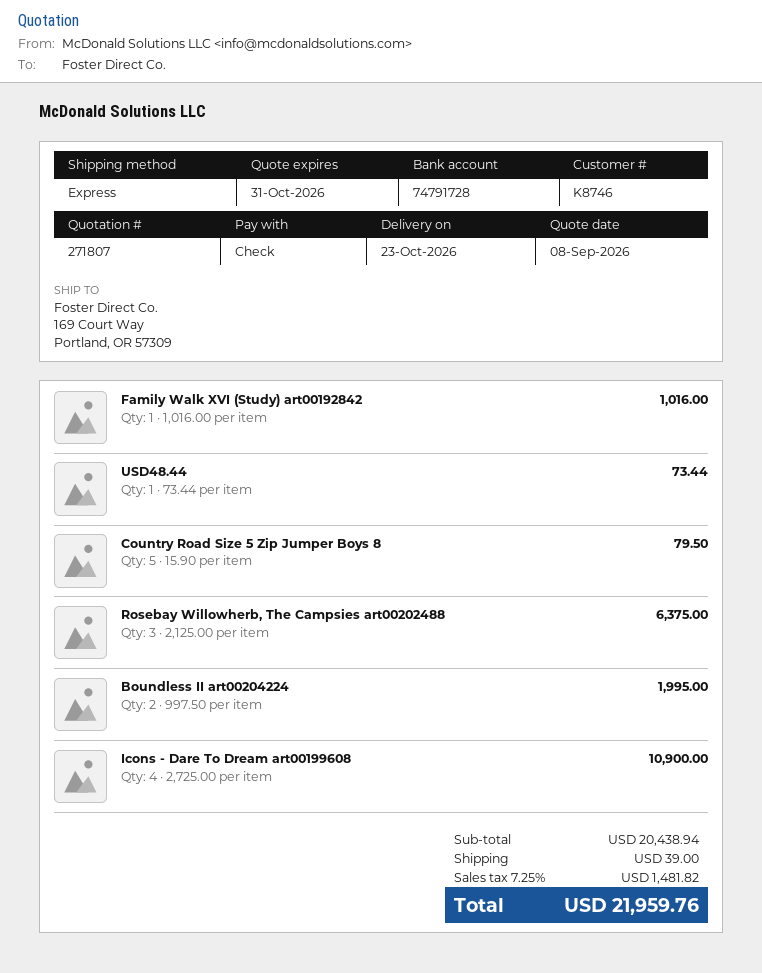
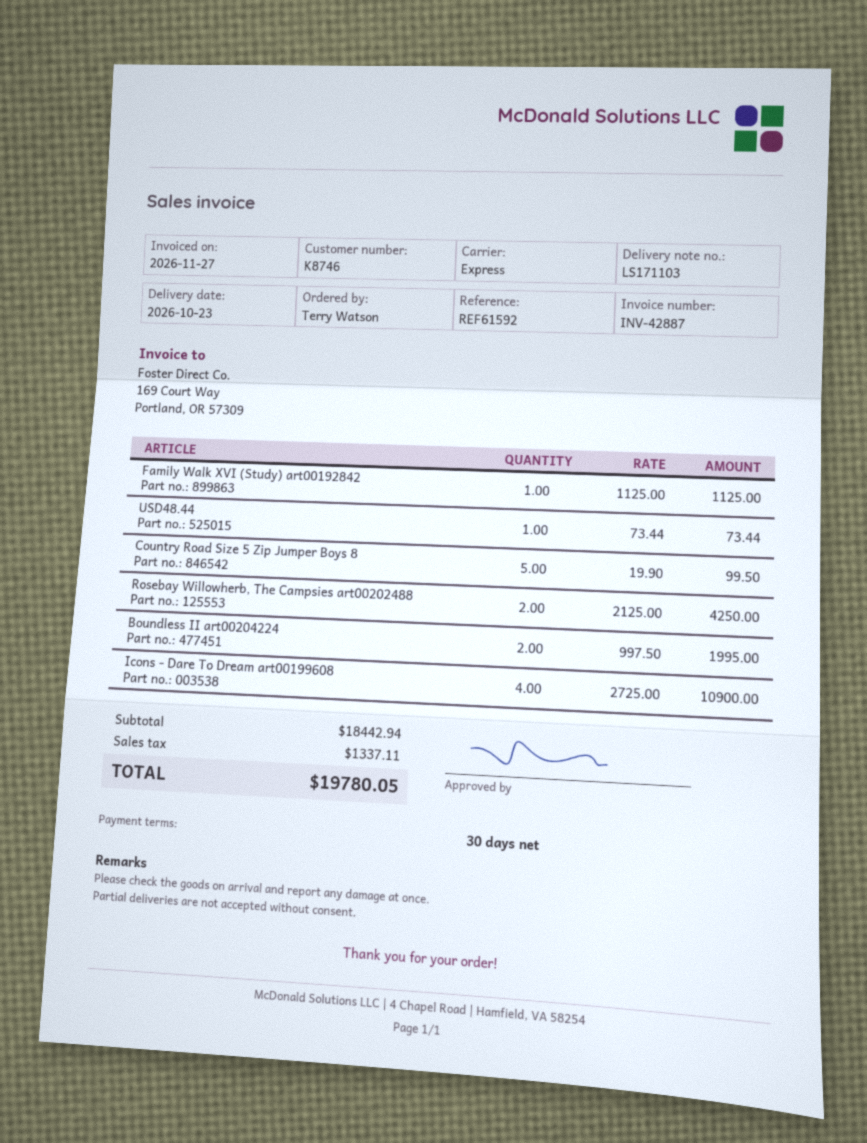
Family Walk XVI (Study) art00192842: 1 x 1016.00 = 1016.00 -> 1 x 1125.00 = 1125.00
Country Road Size 5 Zip Jumper Boys 8: 5 x 15.90 = 79.50 -> 5 x 19.90 = 99.50
Rosebay Willowherb, The Campsies art00202488: 3 x 2125.00 = 6375.00 -> 2 x 2125.00 = 4250.00
subtotal: 20438.94 -> 18442.94
shipping: 39.00 -> none
tax: 1481.82 -> 1337.11
total: 21959.76 -> 19780.05

